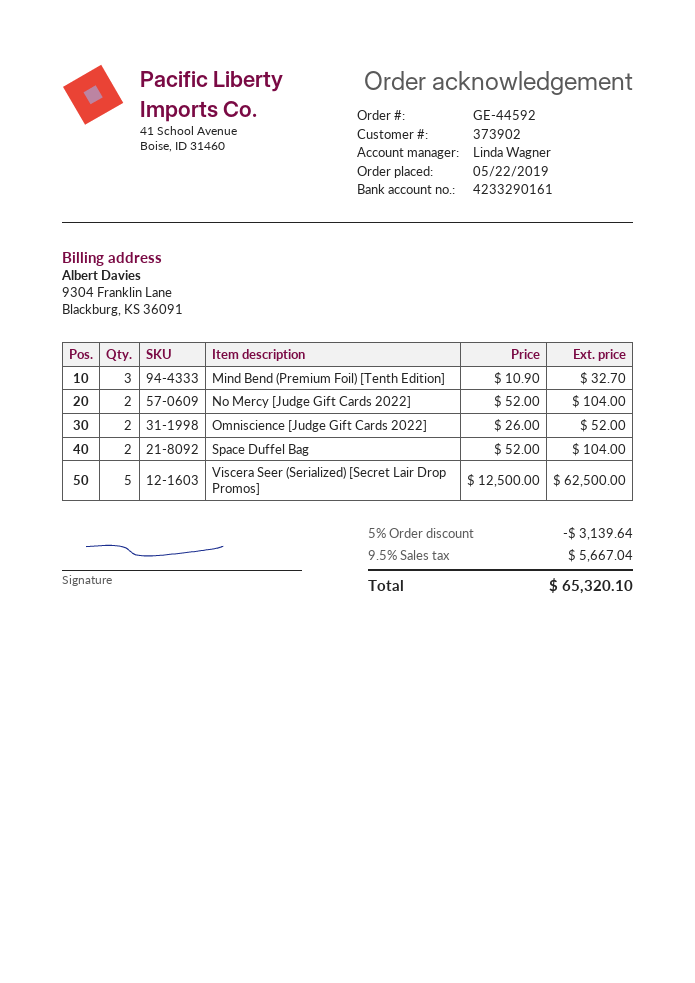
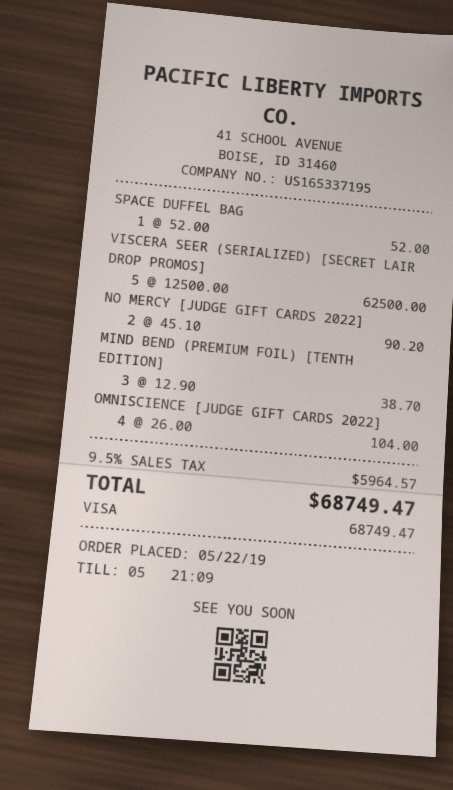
Mind Bend (Premium Foil) [Tenth Edition]: 3 x 10.90 = 32.70 -> 3 x 12.90 = 38.70
No Mercy [Judge Gift Cards 2022]: 2 x 52.00 = 104.00 -> 2 x 45.10 = 90.20
Omniscience [Judge Gift Cards 2022]: 2 x 26.00 = 52.00 -> 4 x 26.00 = 104.00
Space Duffel Bag: 2 x 52.00 = 104.00 -> 1 x 52.00 = 52.00
discount: 5% = 3139.64 -> none
tax: 9.5% = 5667.04 -> 9.5% = 5964.57
total: 65320.10 -> 68749.47

